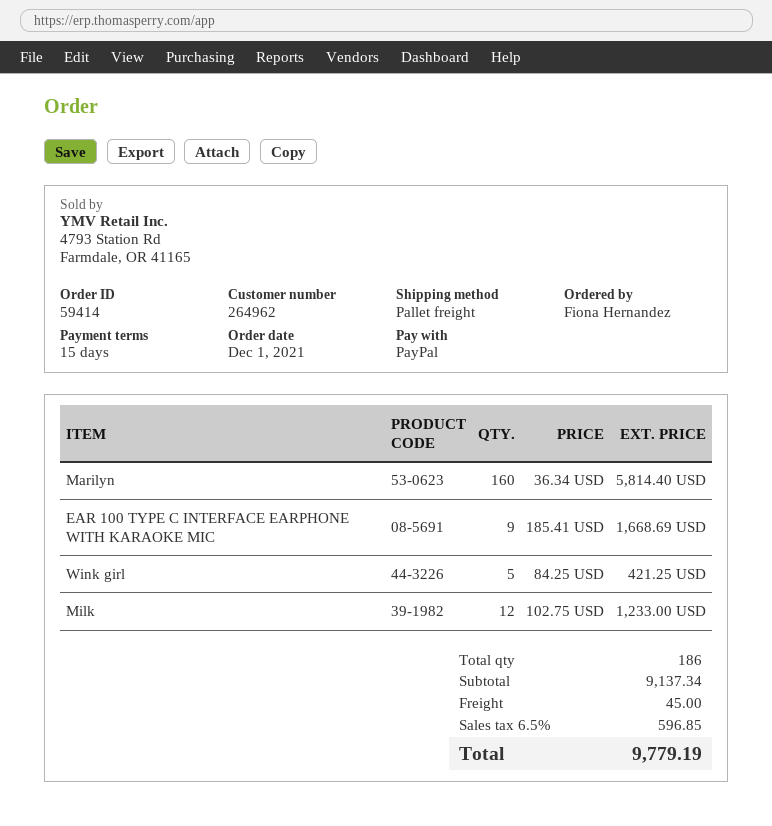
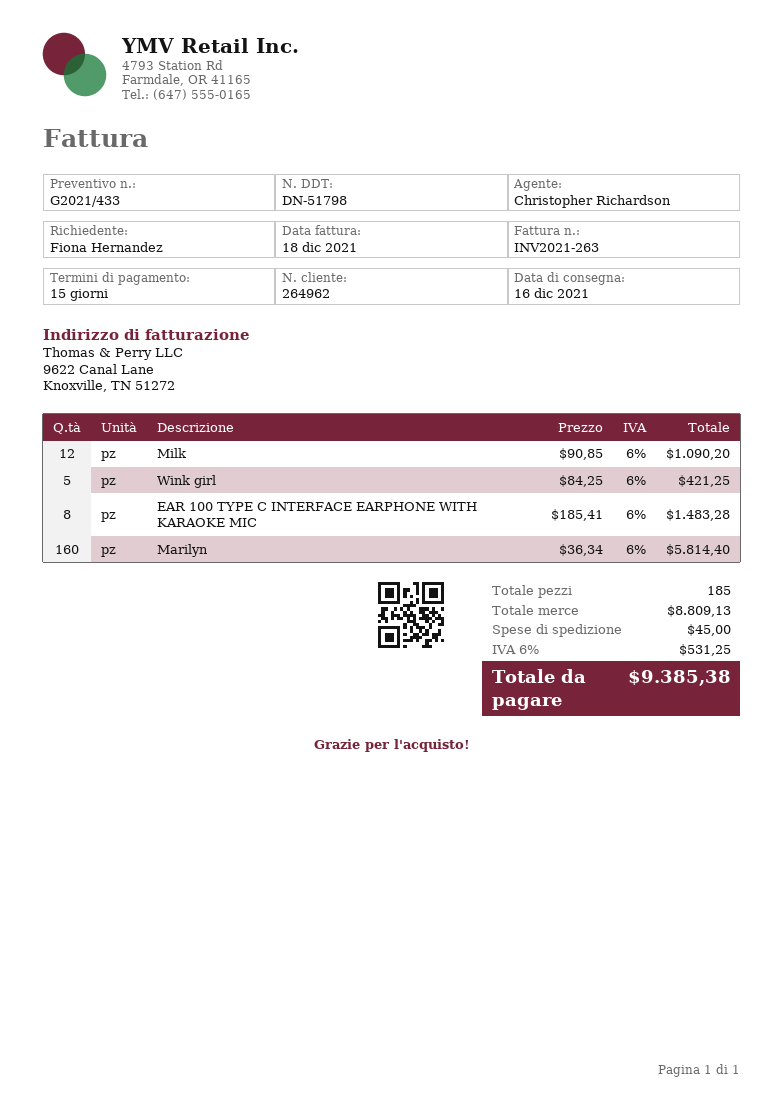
EAR 100 TYPE C INTERFACE EARPHONE WITH KARAOKE MIC: 9 x 185.41 = 1668.69 -> 8 x 185.41 = 1483.28
Milk: 12 x 102.75 = 1233.00 -> 12 x 90.85 = 1090.20
total quantity: 186 -> 185
subtotal: 9137.34 -> 8809.13
tax: 6.5% = 596.85 -> 6% = 531.25
total: 9779.19 -> 9385.38

